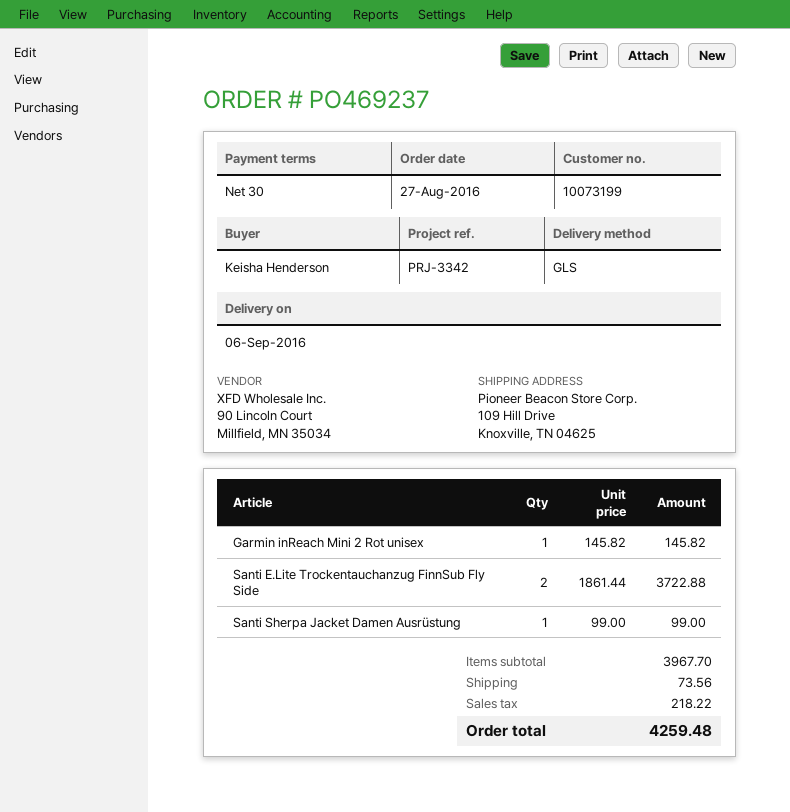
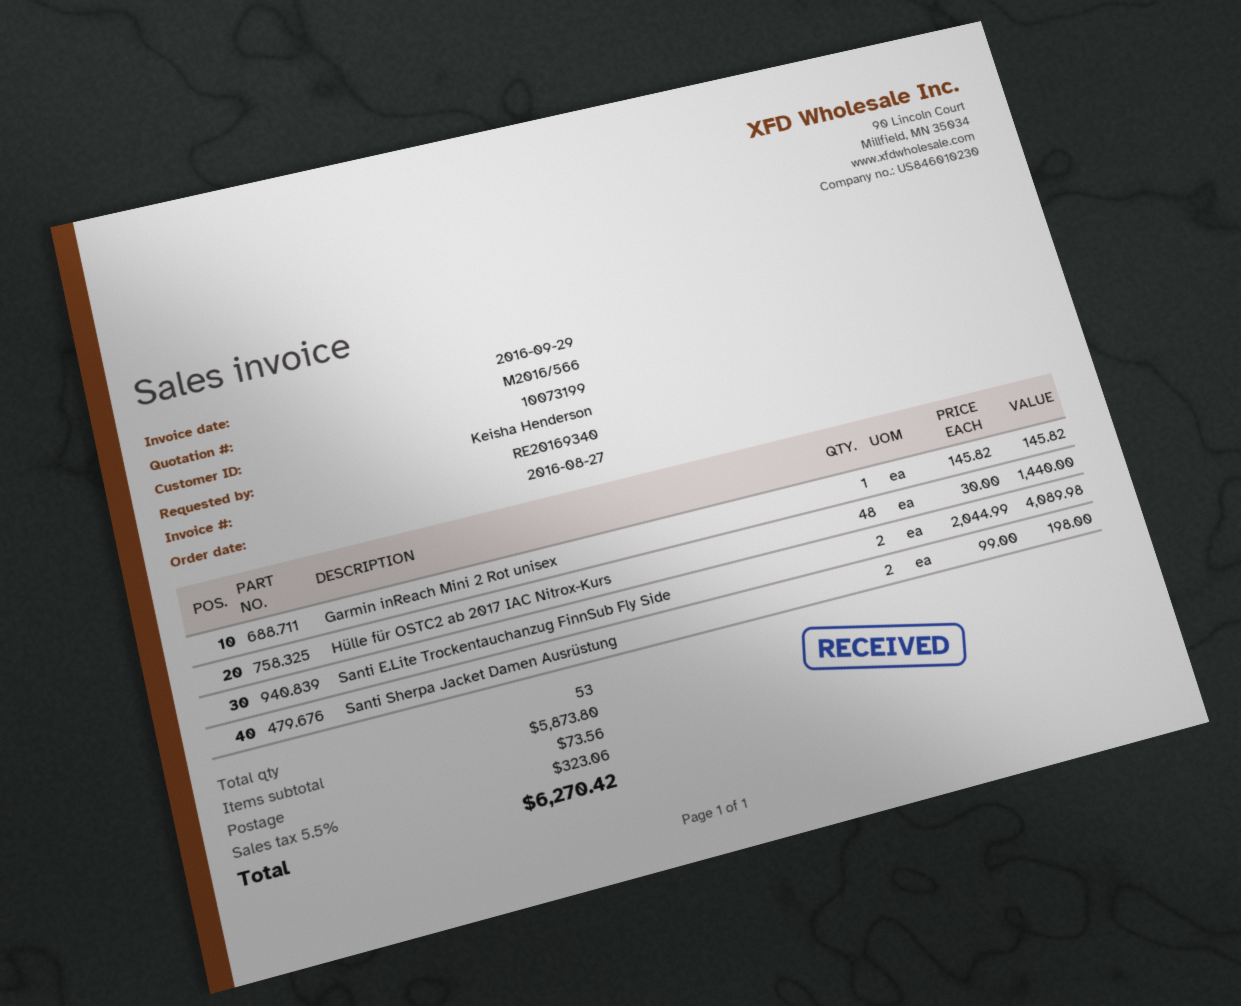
Santi E.Lite Trockentauchanzug FinnSub Fly Side: 2 x 1861.44 = 3722.88 -> 2 x 2044.99 = 4089.98
Santi Sherpa Jacket Damen Ausrüstung: 1 x 99.00 = 99.00 -> 2 x 99.00 = 198.00
Hülle für OSTC2 ab 2017 IAC Nitrox-Kurs: none -> 48 x 30.00 = 1440.00
subtotal: 3967.70 -> 5873.80
tax: 218.22 -> 323.06
total: 4259.48 -> 6270.42

